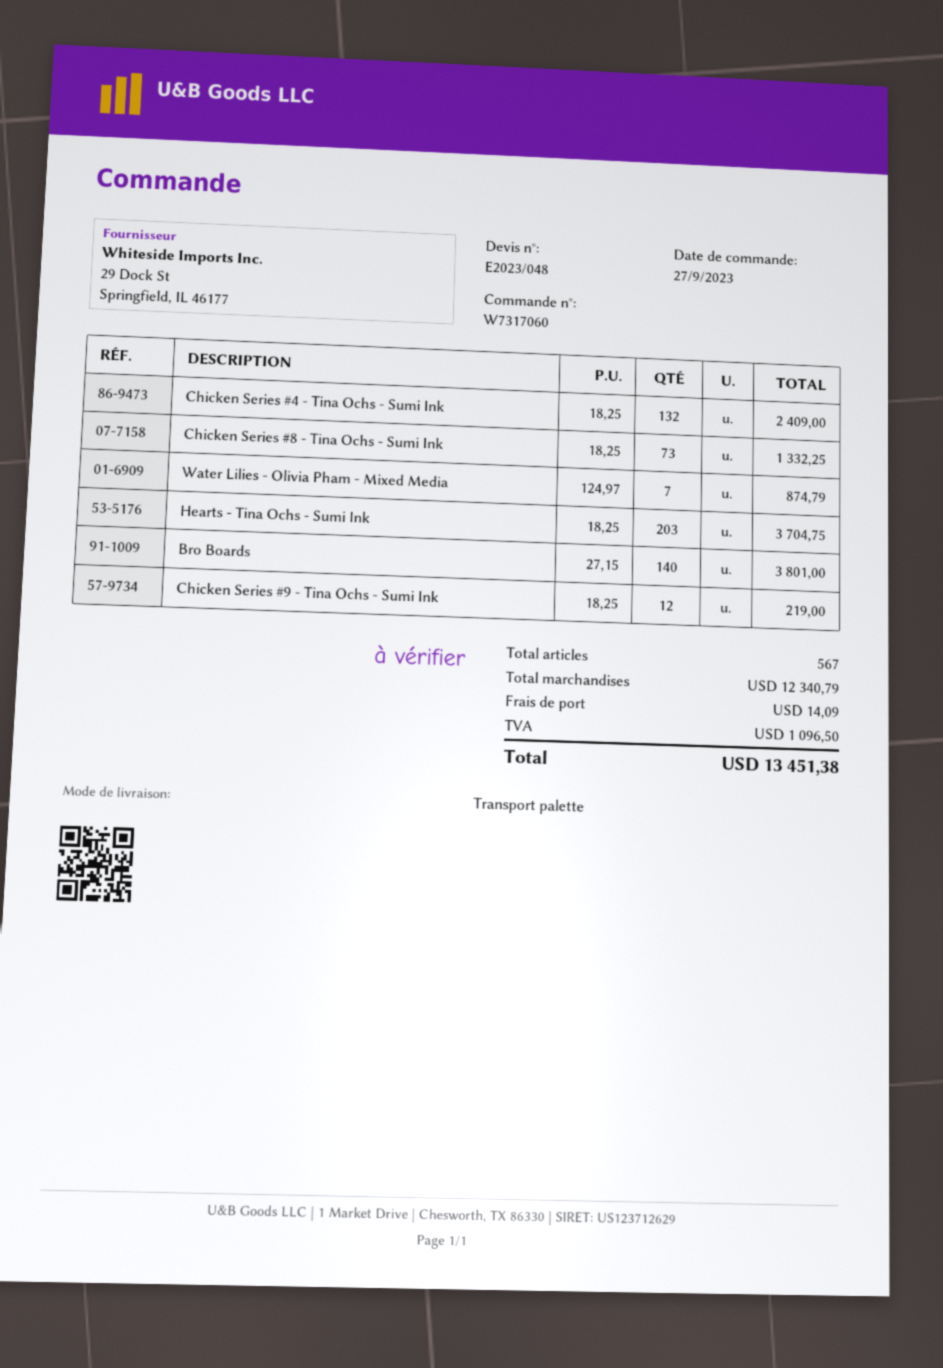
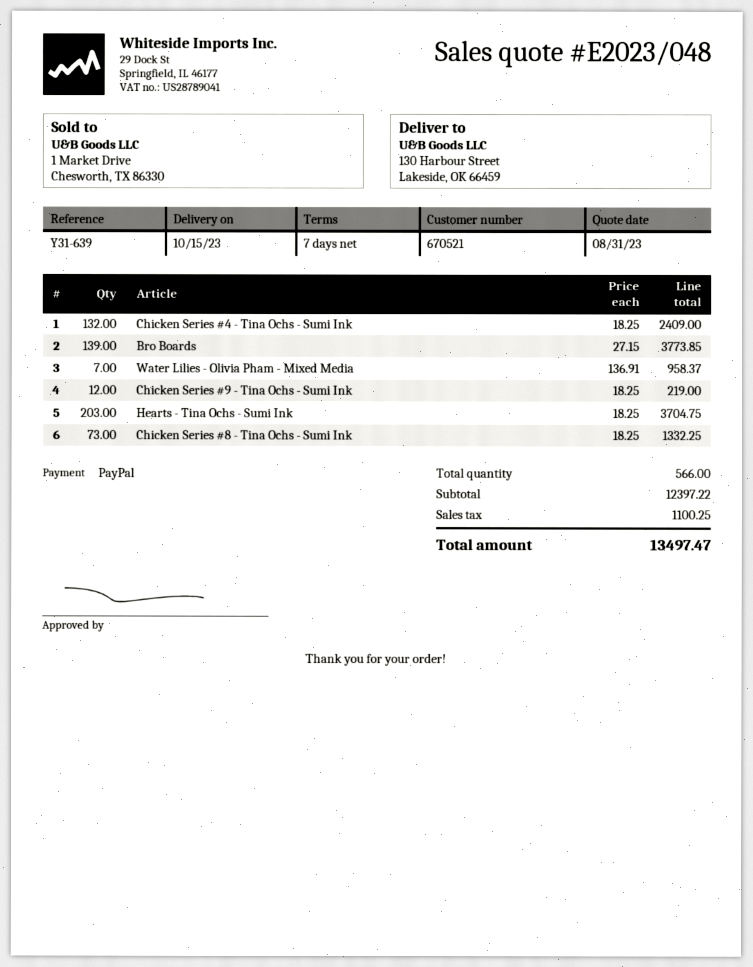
Water Lilies - Olivia Pham - Mixed Media: 7 x 124.97 = 874.79 -> 7 x 136.91 = 958.37
Bro Boards: 140 x 27.15 = 3801.00 -> 139 x 27.15 = 3773.85
total quantity: 567 -> 566
subtotal: 12340.79 -> 12397.22
shipping: 14.09 -> none
tax: 1096.50 -> 1100.25
total: 13451.38 -> 13497.47

